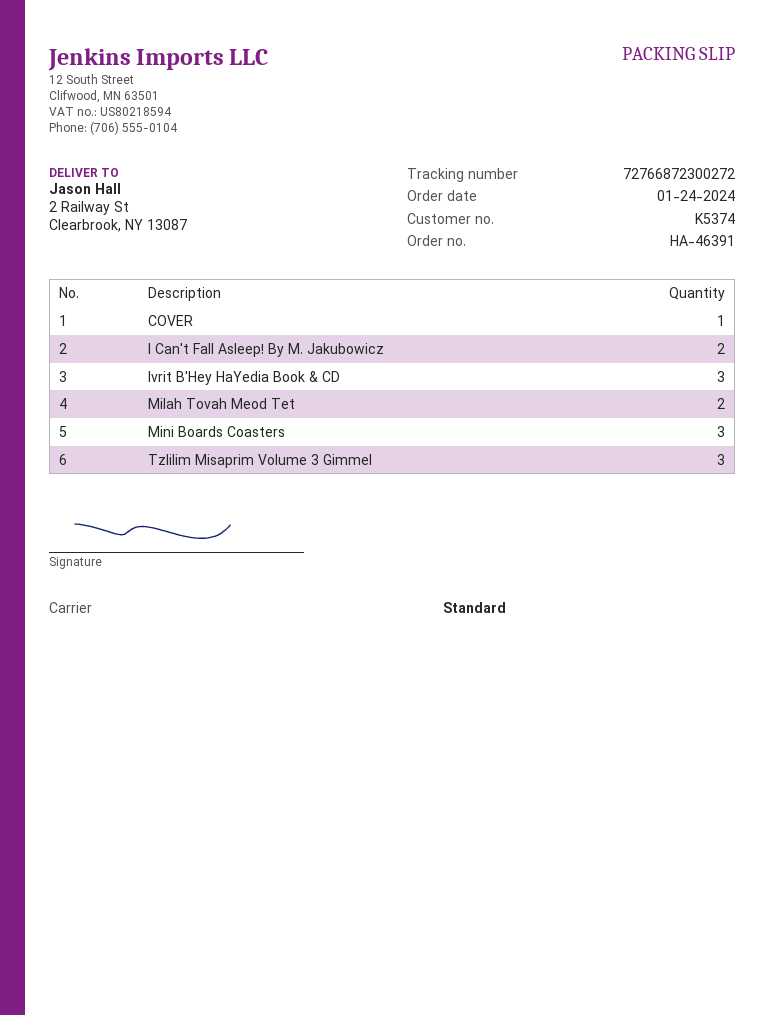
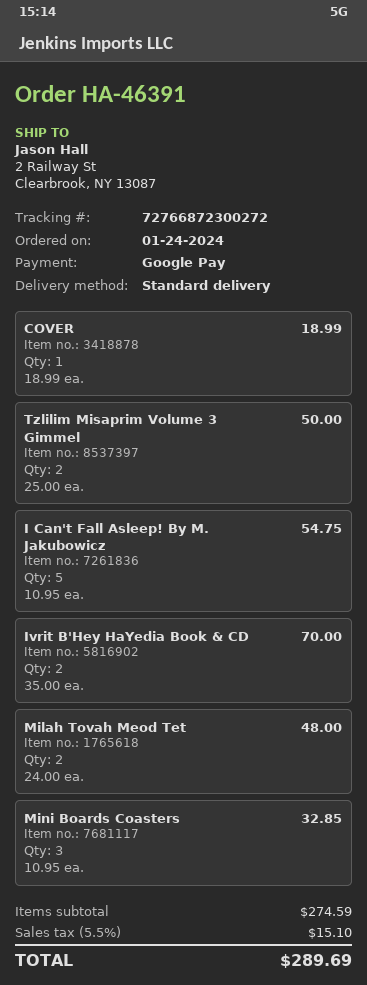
I Can't Fall Asleep! By M. Jakubowicz: 2 -> 5
Ivrit B'Hey HaYedia Book & CD: 3 -> 2
Tzlilim Misaprim Volume 3 Gimmel: 3 -> 2

